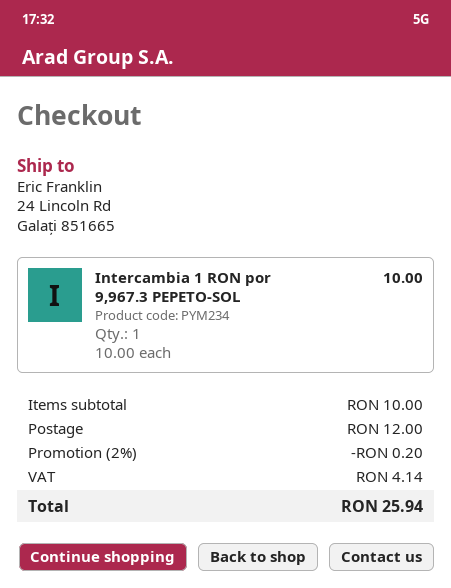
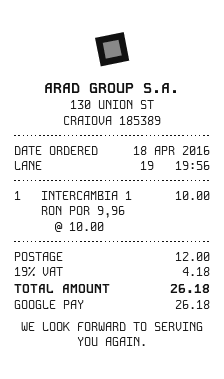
discount: 2% = 0.20 -> none
tax: 4.14 -> 4.18
total: 25.94 -> 26.18

